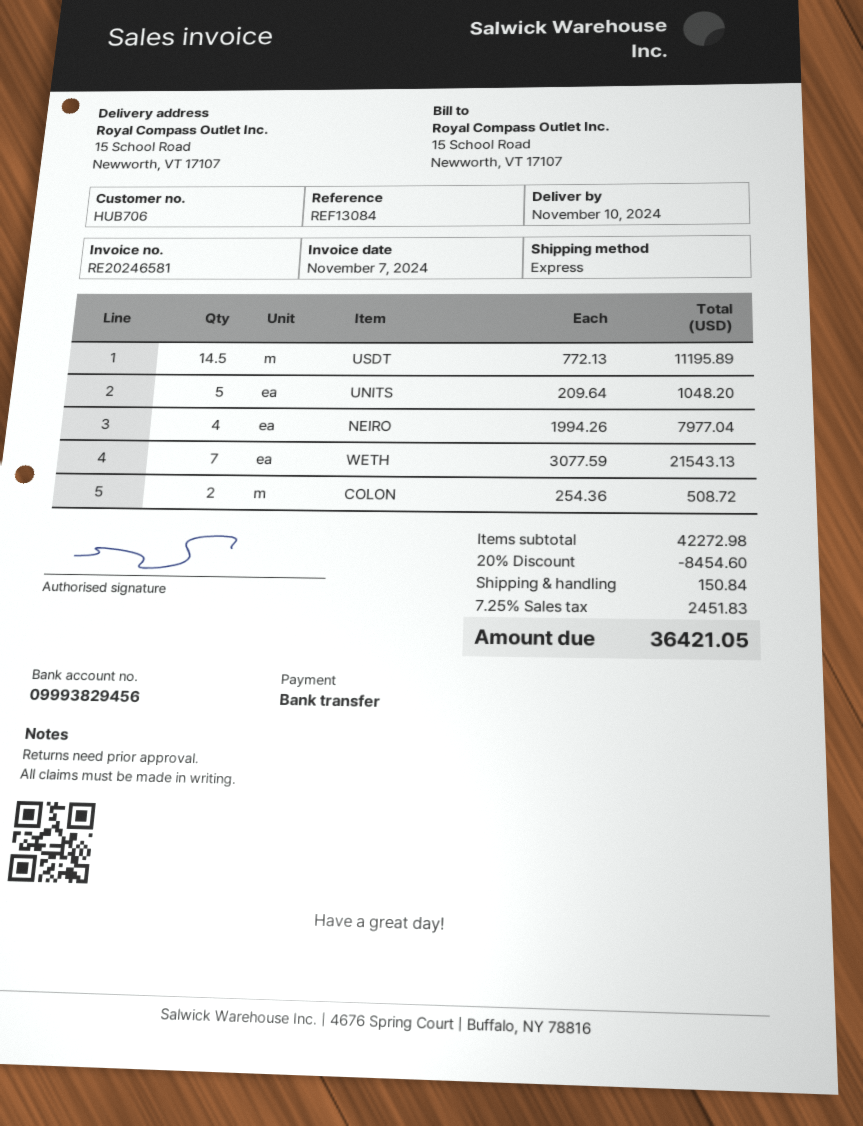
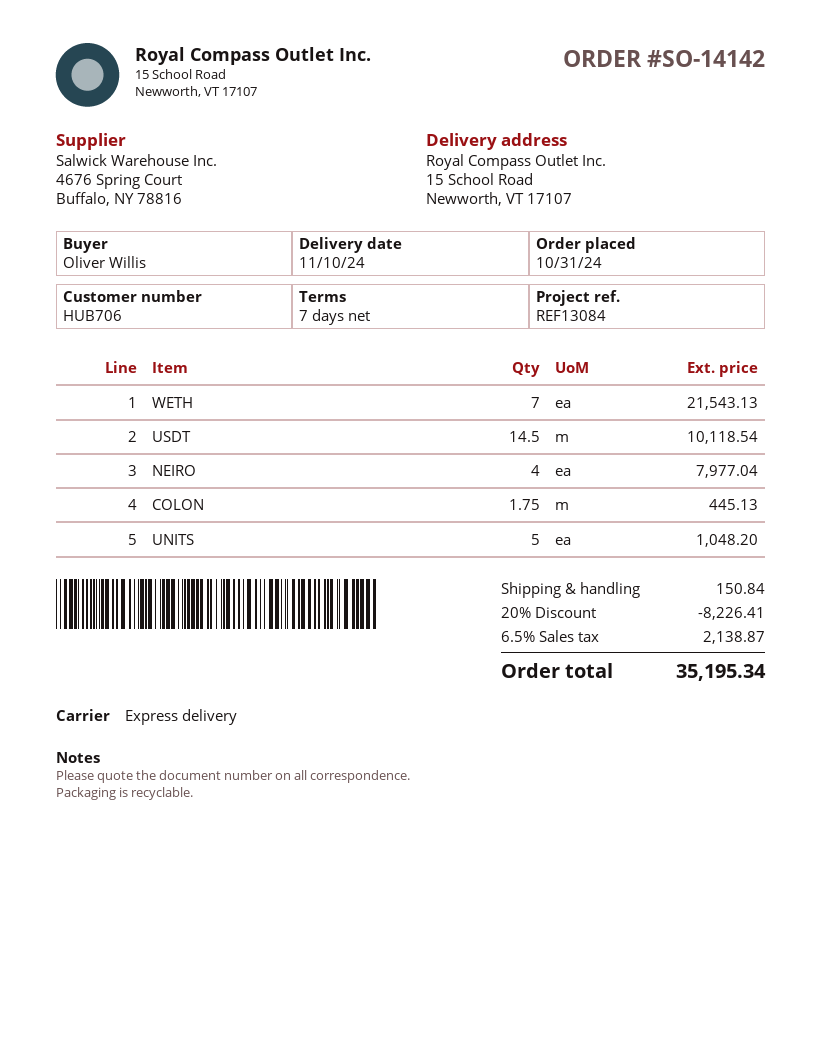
USDT: 14.5 for 11195.89 -> 14.5 for 10118.54
COLON: 2 for 508.72 -> 1.75 for 445.13
discount: 20% = 8454.60 -> 20% = 8226.41
tax: 7.25% = 2451.83 -> 6.5% = 2138.87
total: 36421.05 -> 35195.34

